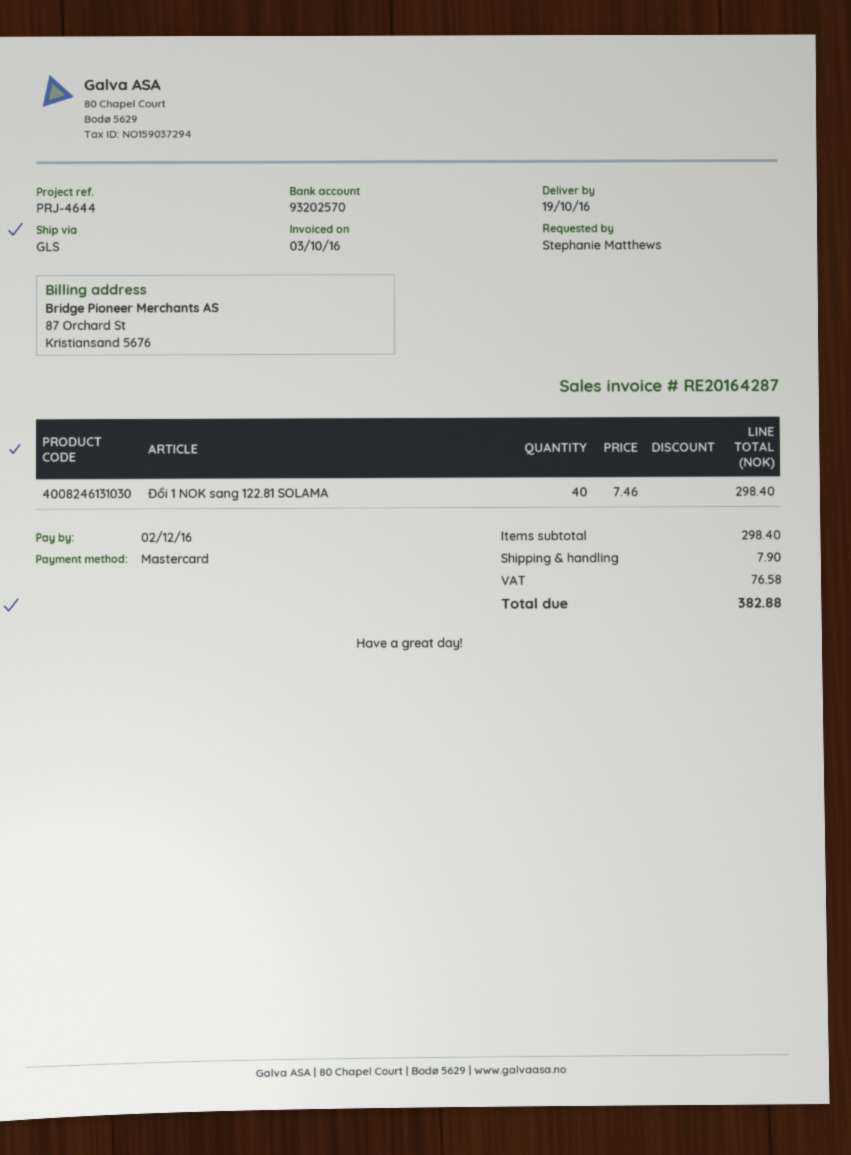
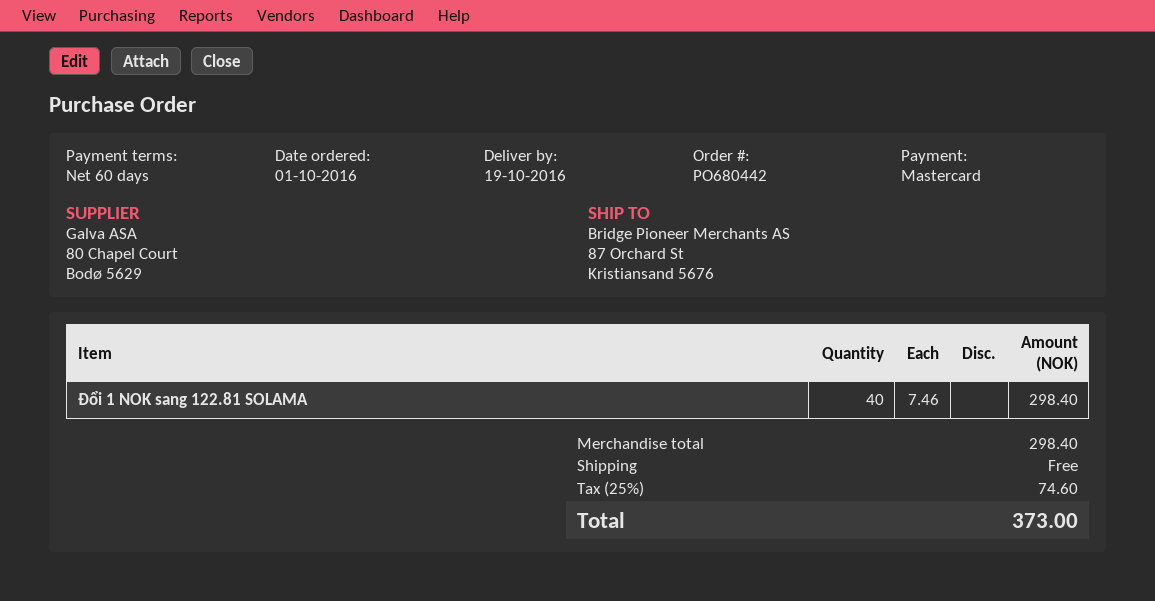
shipping: 7.90 -> 0.00
tax: 76.58 -> 74.60
total: 382.88 -> 373.00

